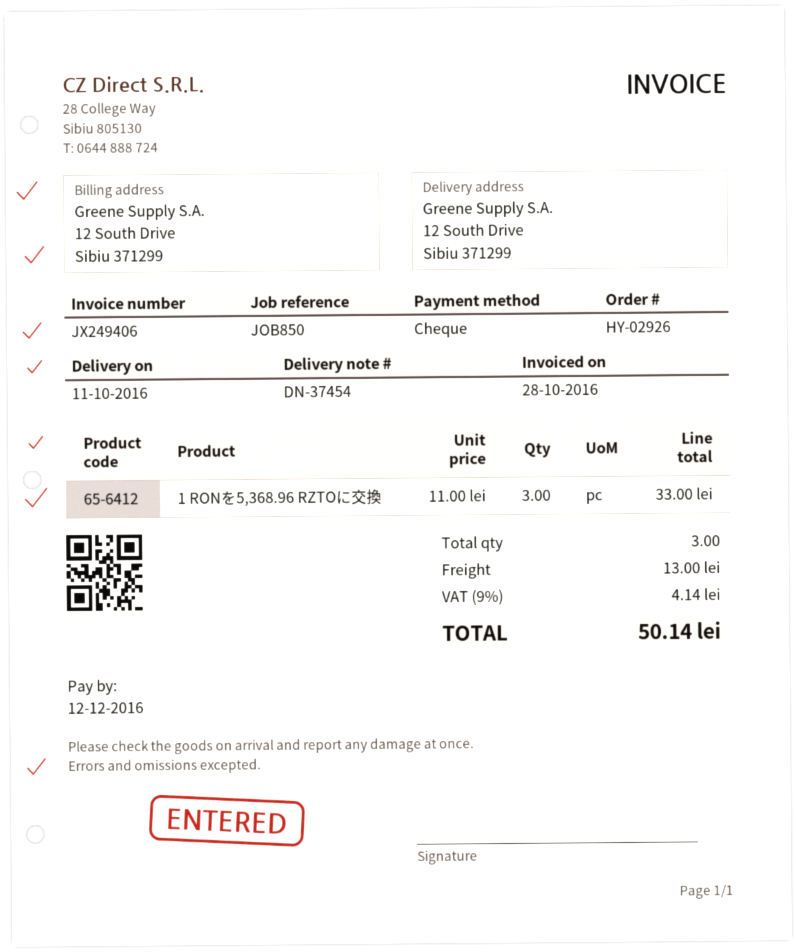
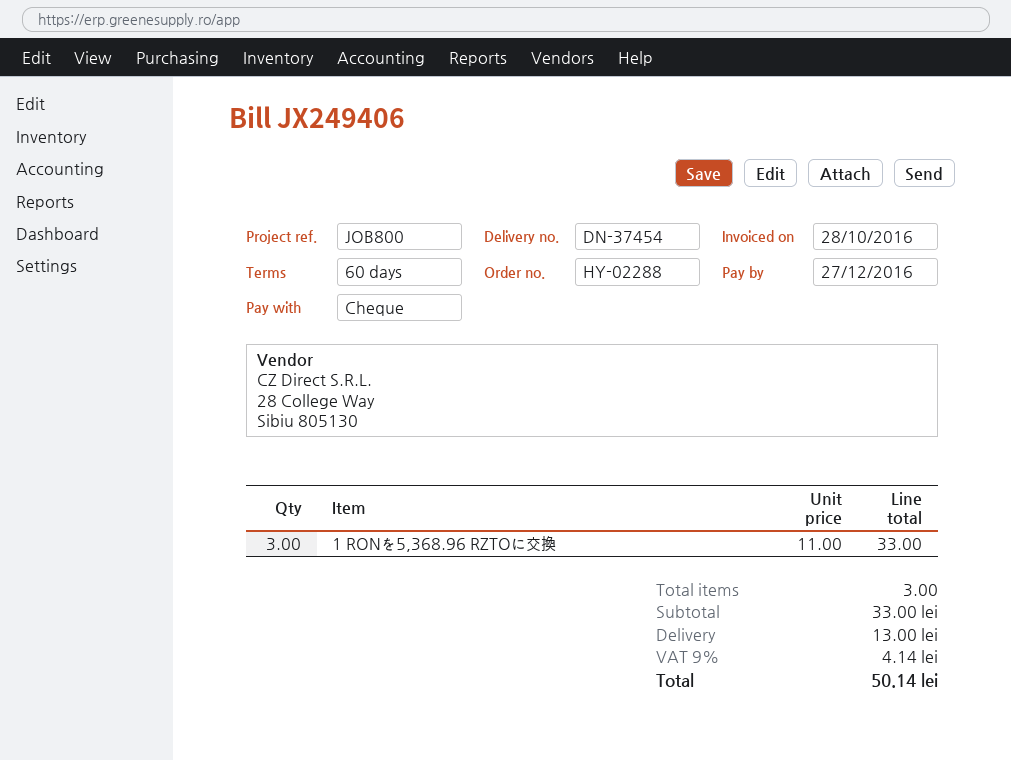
order number: HY-02926 -> HY-02288
due date: 2016-12-12 -> 2016-12-27
reference: JOB850 -> JOB800

